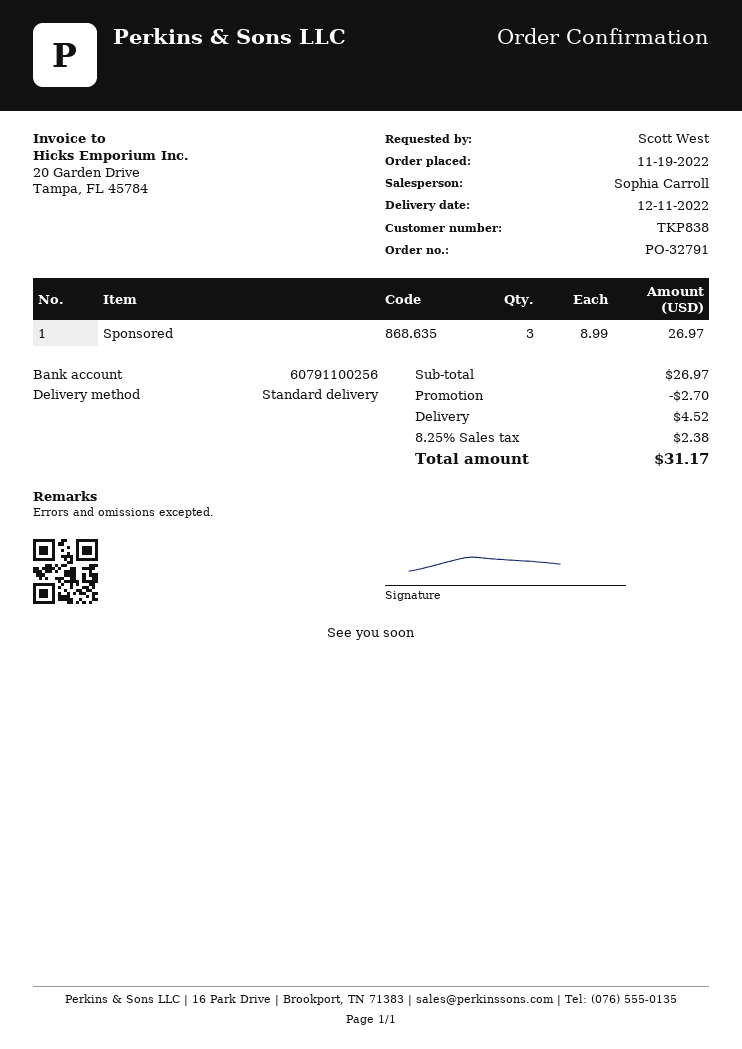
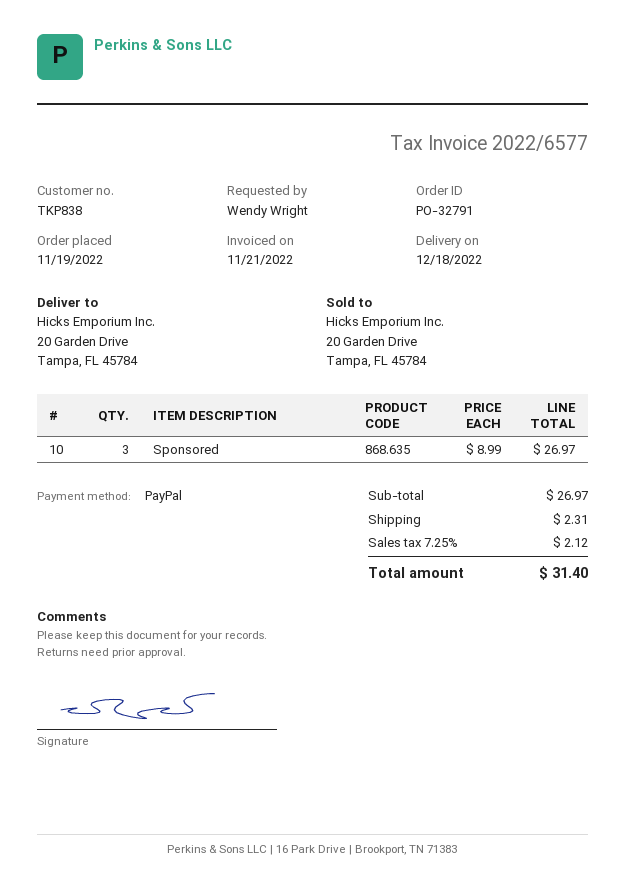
delivery date: 2022-12-11 -> 2022-12-18
ordered by: Scott West -> Wendy Wright
discount: 2.70 -> none
shipping: 4.52 -> 2.31
tax: 8.25% = 2.38 -> 7.25% = 2.12
total: 31.17 -> 31.40

